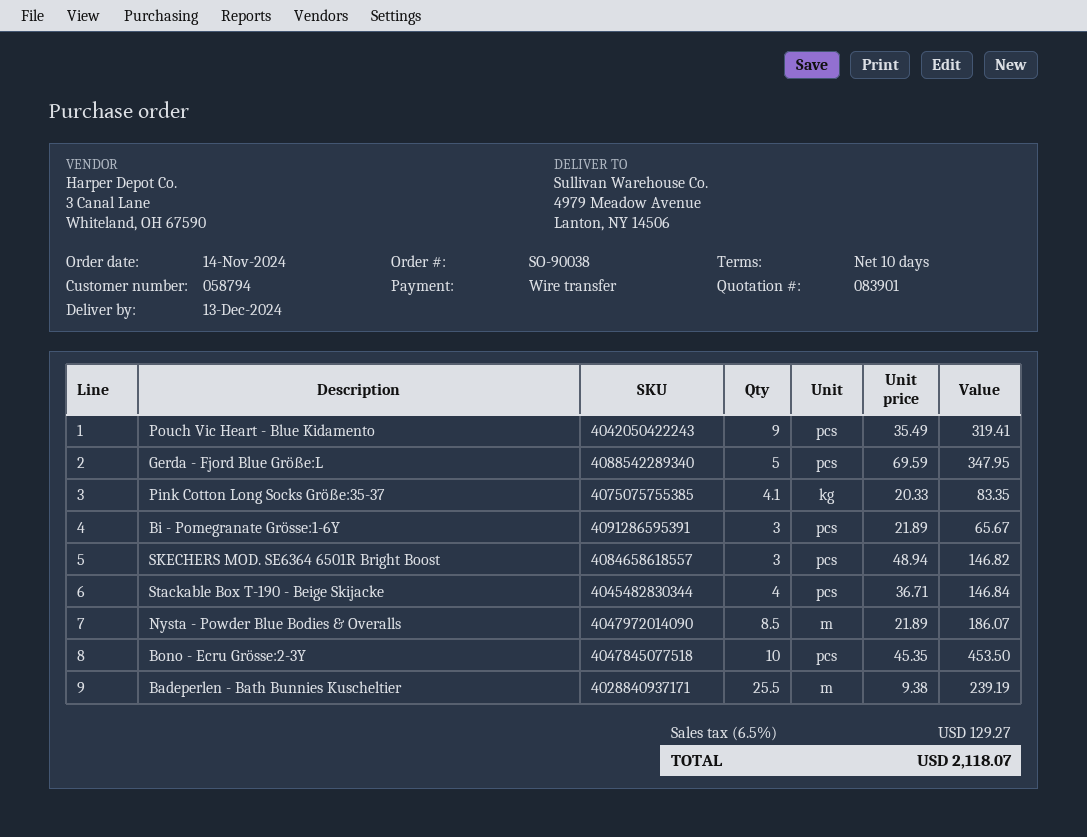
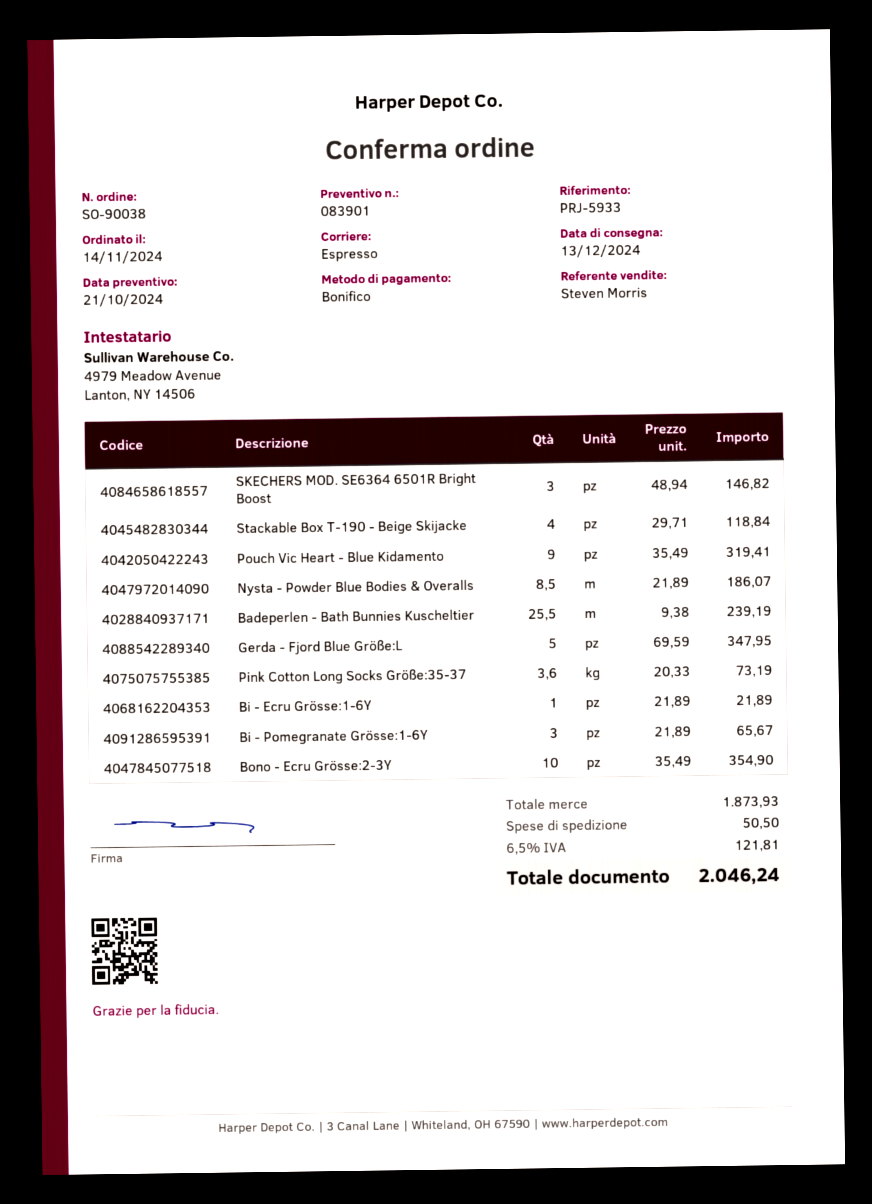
Pink Cotton Long Socks Größe:35-37: 4.1 x 20.33 = 83.35 -> 3.6 x 20.33 = 73.19
Stackable Box T-190 - Beige Skijacke: 4 x 36.71 = 146.84 -> 4 x 29.71 = 118.84
Bono - Ecru Grösse:2-3Y: 10 x 45.35 = 453.50 -> 10 x 35.49 = 354.90
Bi - Ecru Grösse:1-6Y: none -> 1 x 21.89 = 21.89
shipping: none -> 50.50
tax: 6.5% = 129.27 -> 6.5% = 121.81
total: 2118.07 -> 2046.24

